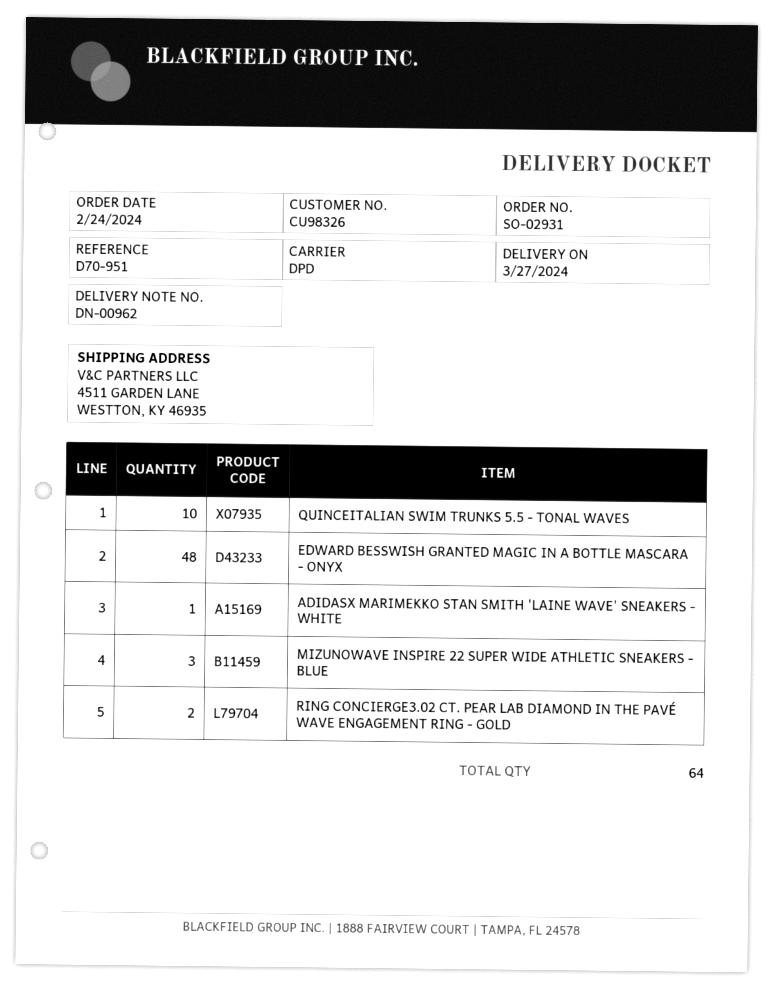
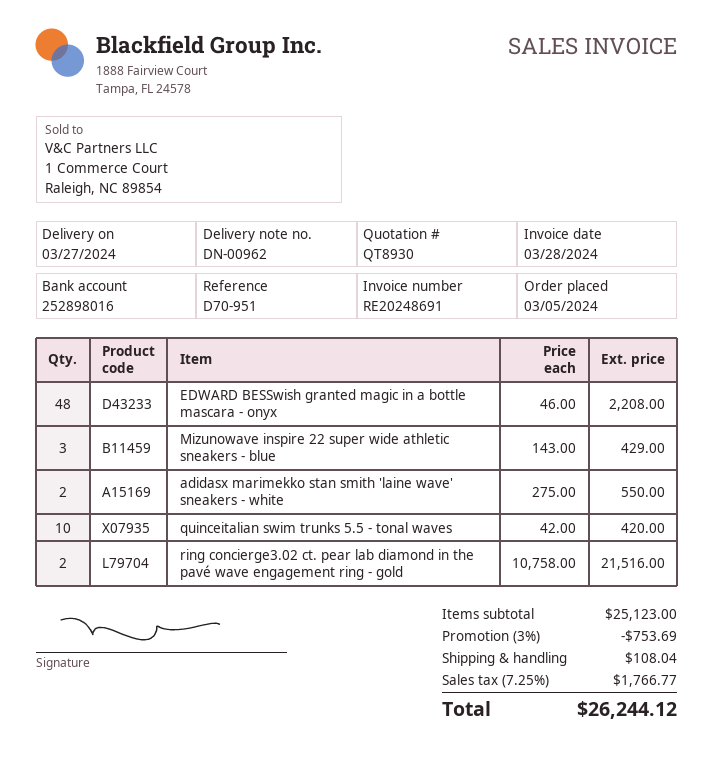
order date: 2024-02-24 -> 2024-03-05
ADIDASX MARIMEKKO STAN SMITH 'LAINE WAVE' SNEAKERS - WHITE: 1 -> 2

